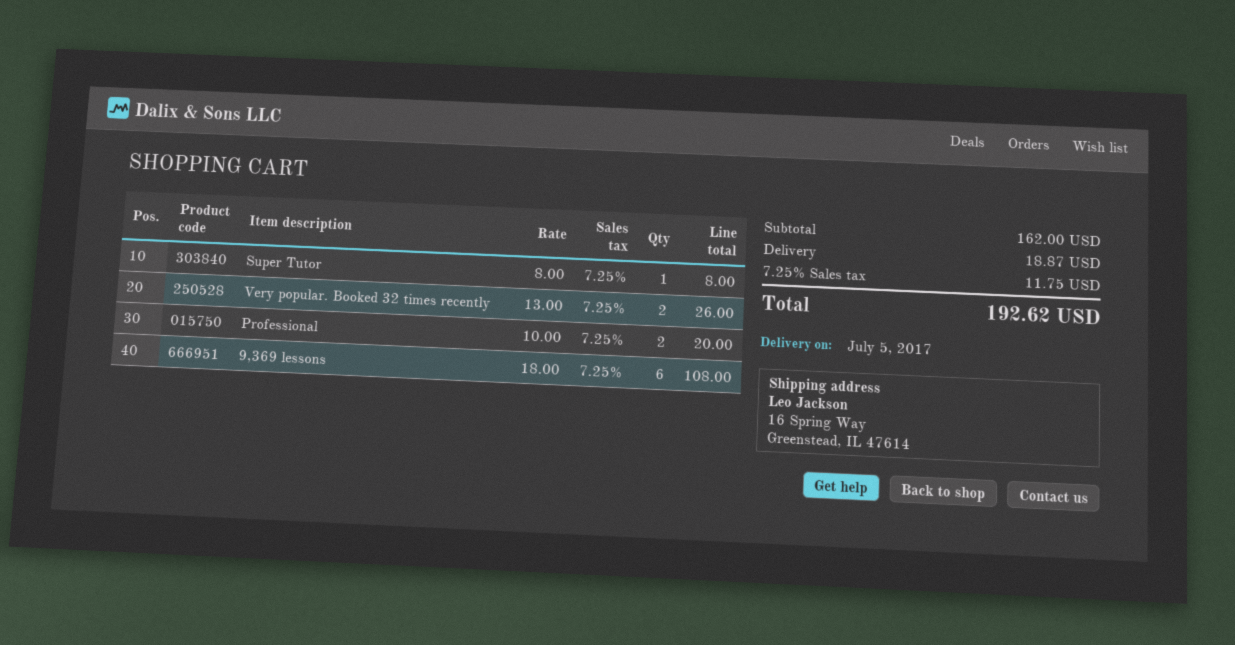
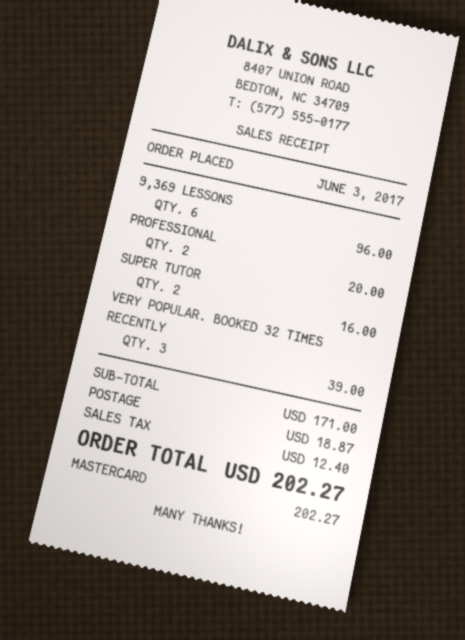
Super Tutor: 1 for 8.00 -> 2 for 16.00
Very popular. Booked 32 times recently: 2 for 26.00 -> 3 for 39.00
9,369 lessons: 6 for 108.00 -> 6 for 96.00
subtotal: 162.00 -> 171.00
tax: 11.75 -> 12.40
total: 192.62 -> 202.27

